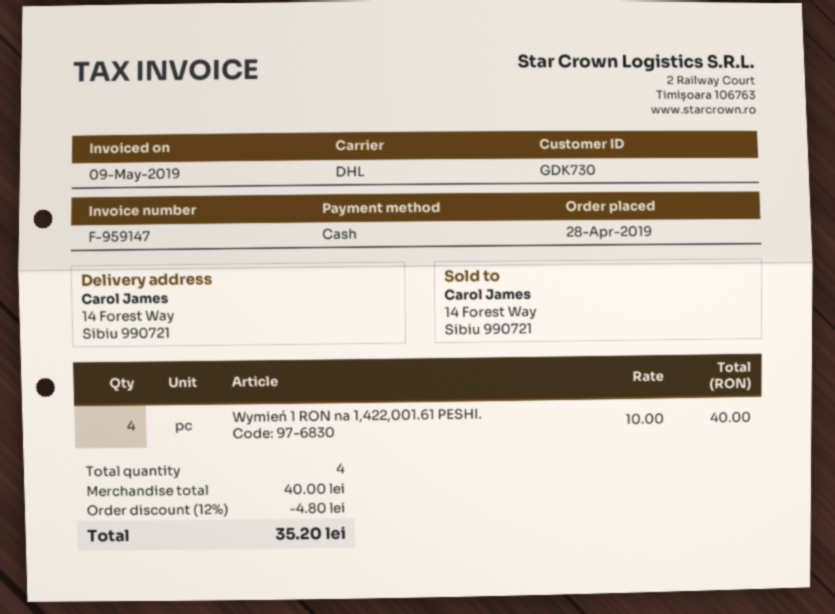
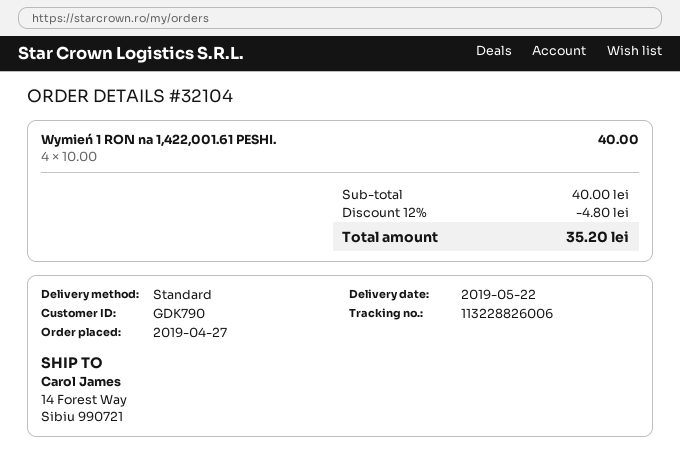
order date: 2019-04-28 -> 2019-04-27
customer number: GDK730 -> GDK790
shipping method: DHL -> standard

